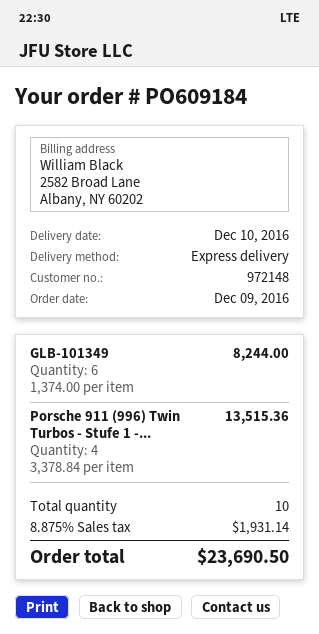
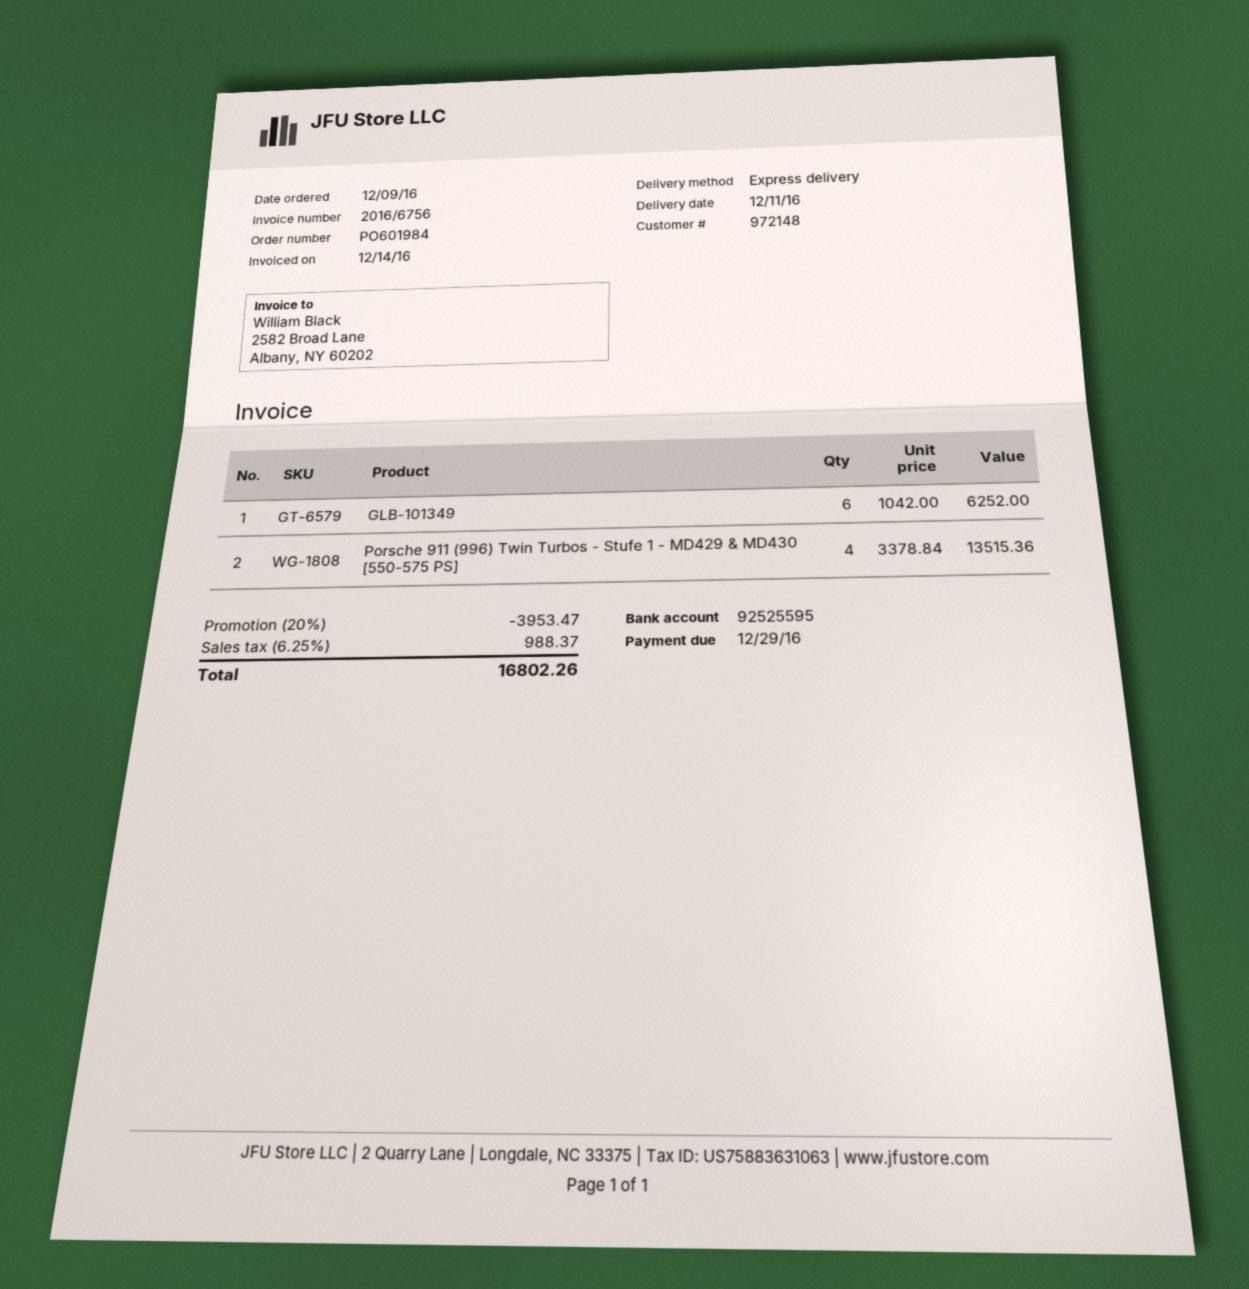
order number: PO609184 -> PO601984
delivery date: 2016-12-10 -> 2016-12-11
GLB-101349: 6 x 1374.00 = 8244.00 -> 6 x 1042.00 = 6252.00
discount: none -> 20% = 3953.47
tax: 8.875% = 1931.14 -> 6.25% = 988.37
total: 23690.50 -> 16802.26

